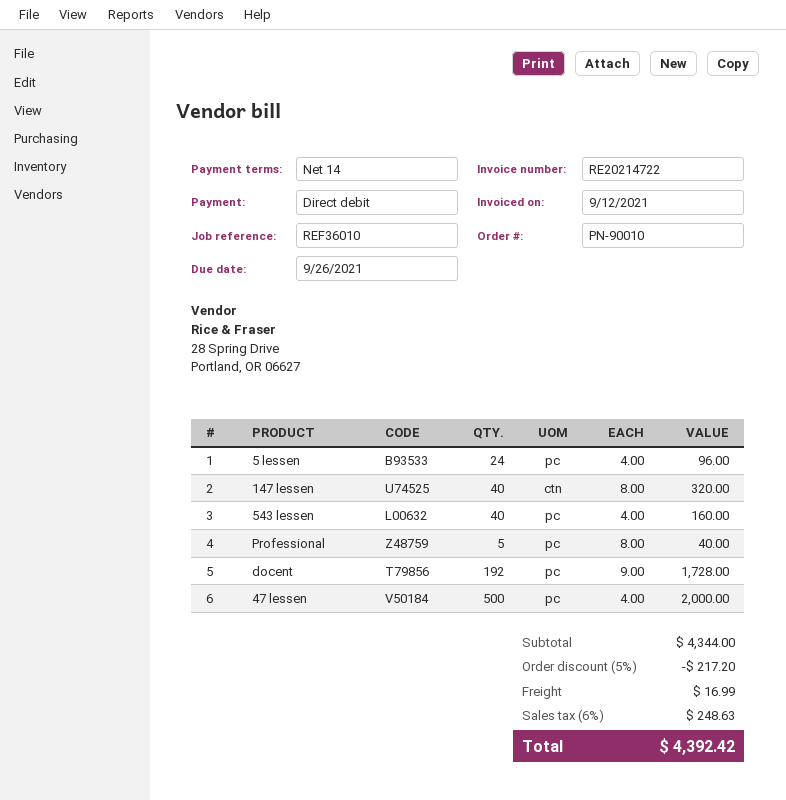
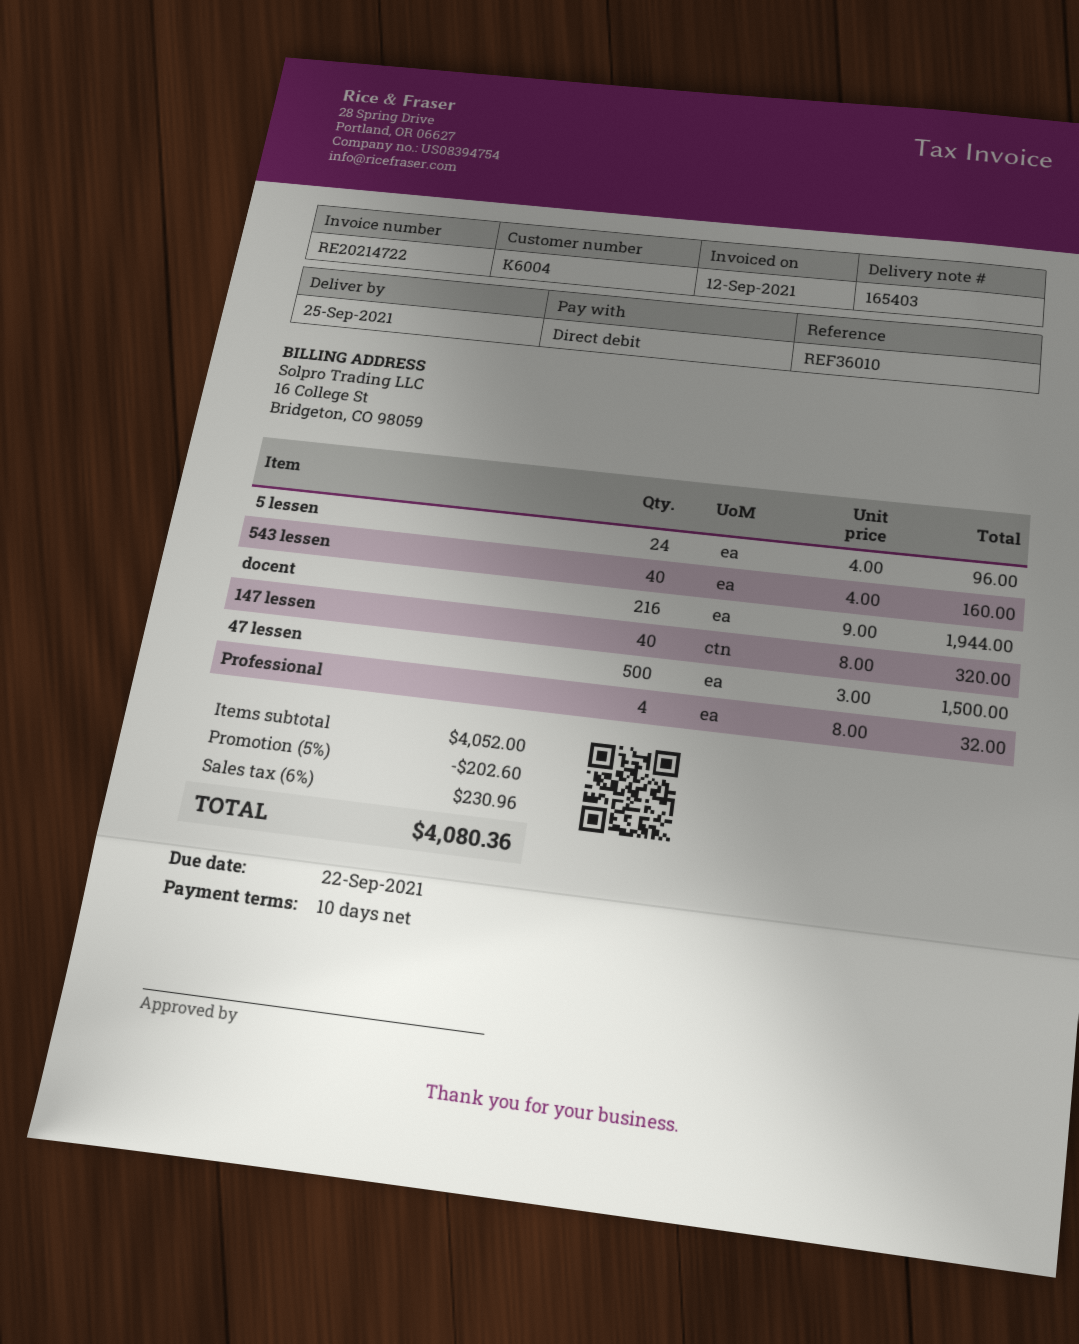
payment terms: 14 days -> 10 days
due date: 2021-09-26 -> 2021-09-22
Professional: 5 x 8.00 = 40.00 -> 4 x 8.00 = 32.00
docent: 192 x 9.00 = 1728.00 -> 216 x 9.00 = 1944.00
47 lessen: 500 x 4.00 = 2000.00 -> 500 x 3.00 = 1500.00
subtotal: 4344.00 -> 4052.00
discount: 5% = 217.20 -> 5% = 202.60
shipping: 16.99 -> none
tax: 6% = 248.63 -> 6% = 230.96
total: 4392.42 -> 4080.36

